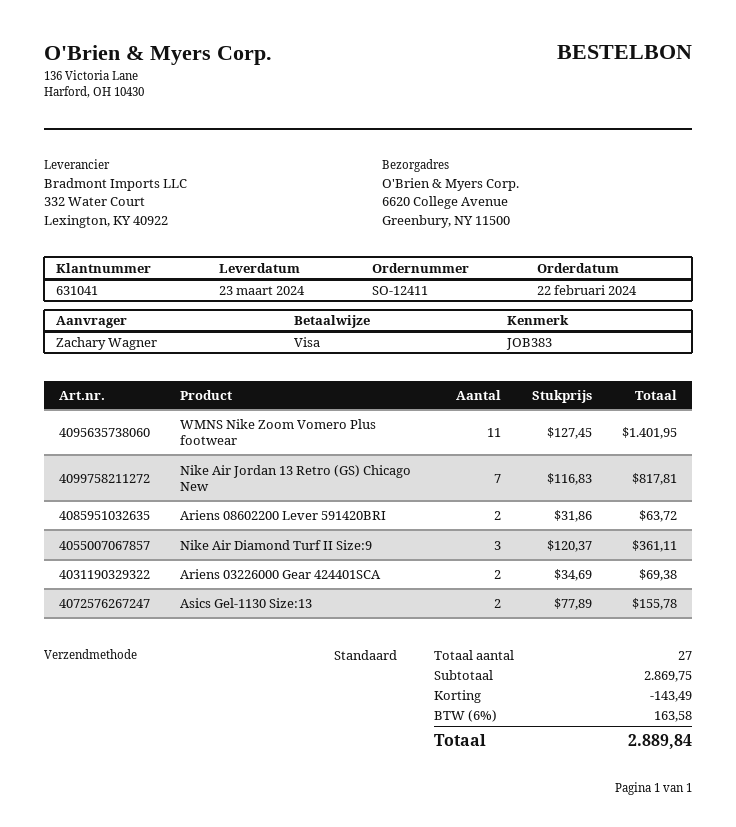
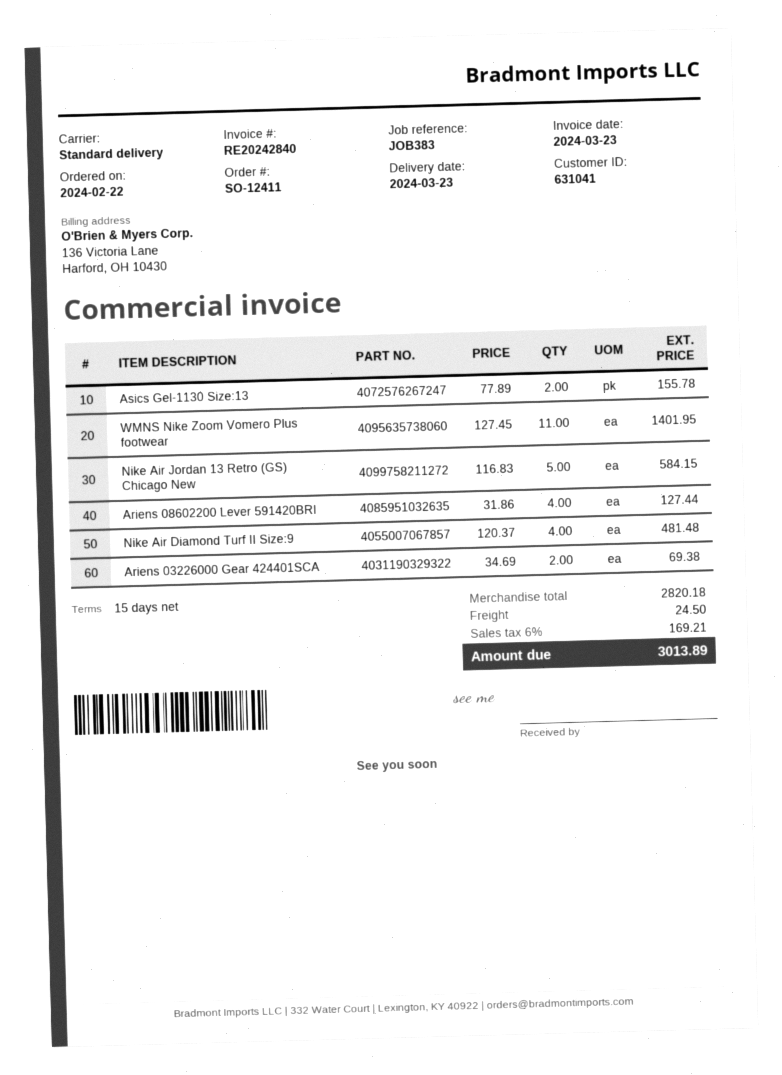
Nike Air Jordan 13 Retro (GS) Chicago New: 7 x 116.83 = 817.81 -> 5 x 116.83 = 584.15
Ariens 08602200 Lever 591420BRI: 2 x 31.86 = 63.72 -> 4 x 31.86 = 127.44
Nike Air Diamond Turf II Size:9: 3 x 120.37 = 361.11 -> 4 x 120.37 = 481.48
subtotal: 2869.75 -> 2820.18
discount: 143.49 -> none
shipping: none -> 24.50
tax: 6% = 163.58 -> 6% = 169.21
total: 2889.84 -> 3013.89

